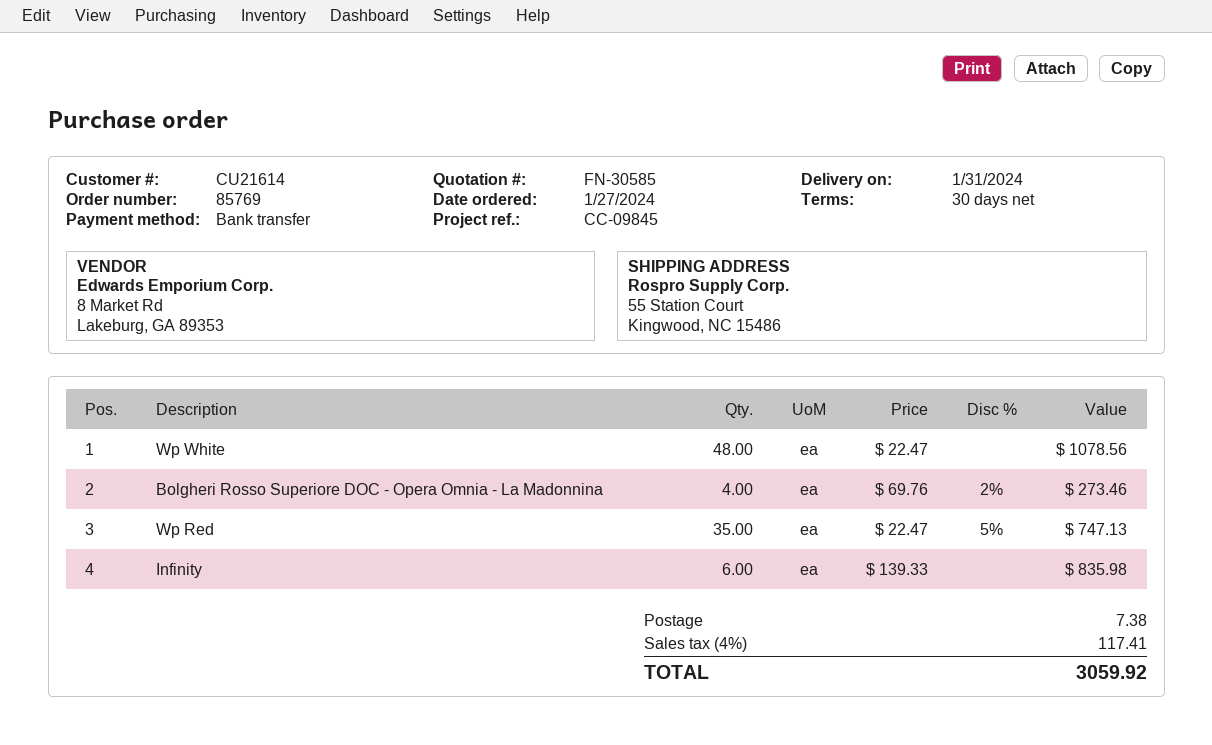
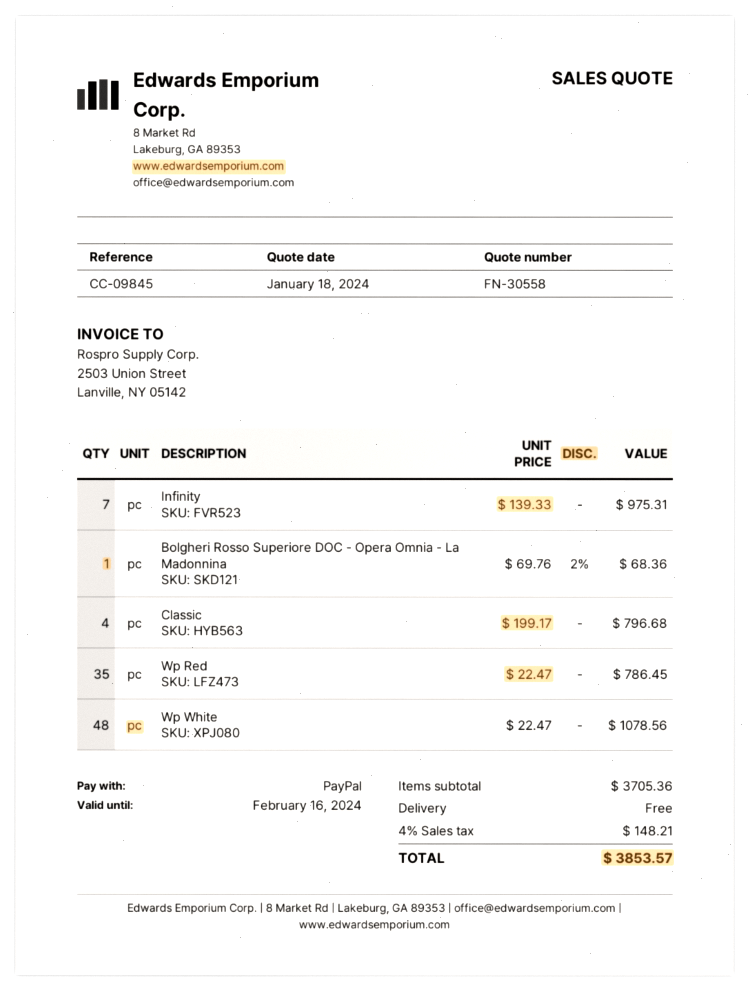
quote number: FN-30585 -> FN-30558
payment method: bank transfer -> PayPal
Bolgheri Rosso Superiore DOC - Opera Omnia - La Madonnina: 4 x 69.76 - 2% = 273.46 -> 1 x 69.76 - 2% = 68.36
Wp Red: 35 x 22.47 - 5% = 747.13 -> 35 x 22.47 = 786.45
Infinity: 6 x 139.33 = 835.98 -> 7 x 139.33 = 975.31
Classic: none -> 4 x 199.17 = 796.68
shipping: 7.38 -> 0.00
tax: 4% = 117.41 -> 4% = 148.21
total: 3059.92 -> 3853.57

